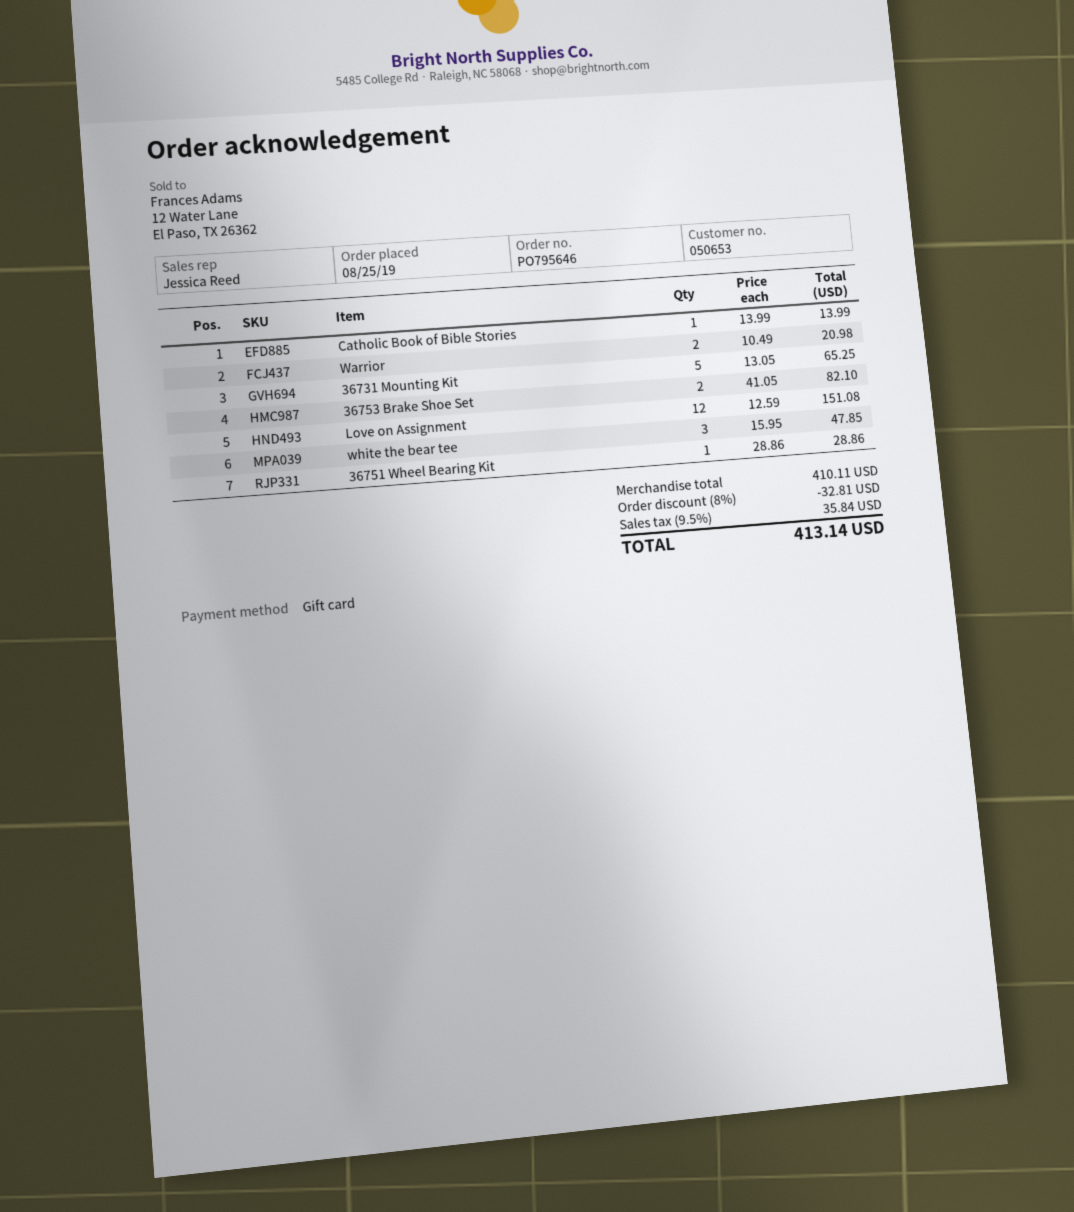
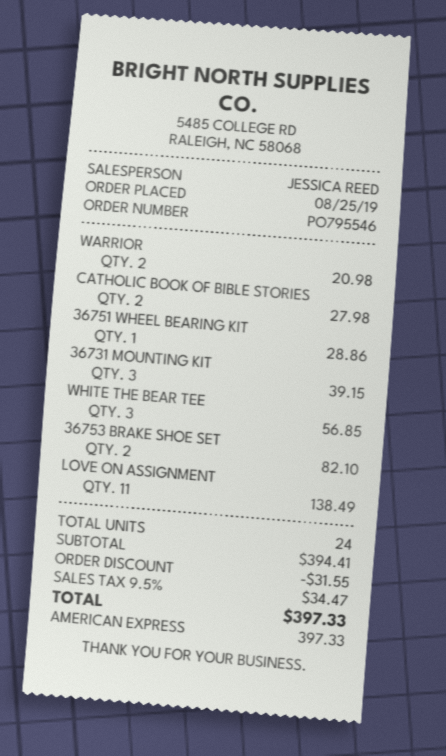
order number: PO795646 -> PO795546
payment method: gift card -> American Express
Catholic Book of Bible Stories: 1 for 13.99 -> 2 for 27.98
36731 Mounting Kit: 5 for 65.25 -> 3 for 39.15
Love on Assignment: 12 for 151.08 -> 11 for 138.49
white the bear tee: 3 for 47.85 -> 3 for 56.85
subtotal: 410.11 -> 394.41
discount: 32.81 -> 31.55
tax: 9.5% = 35.84 -> 9.5% = 34.47
total: 413.14 -> 397.33

